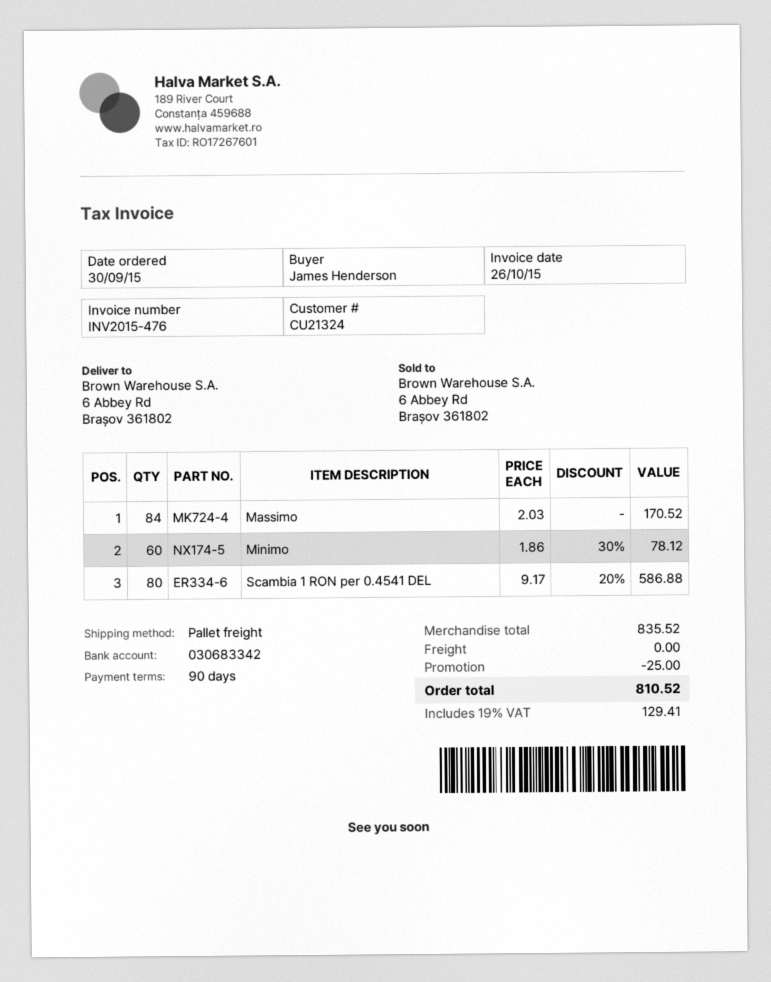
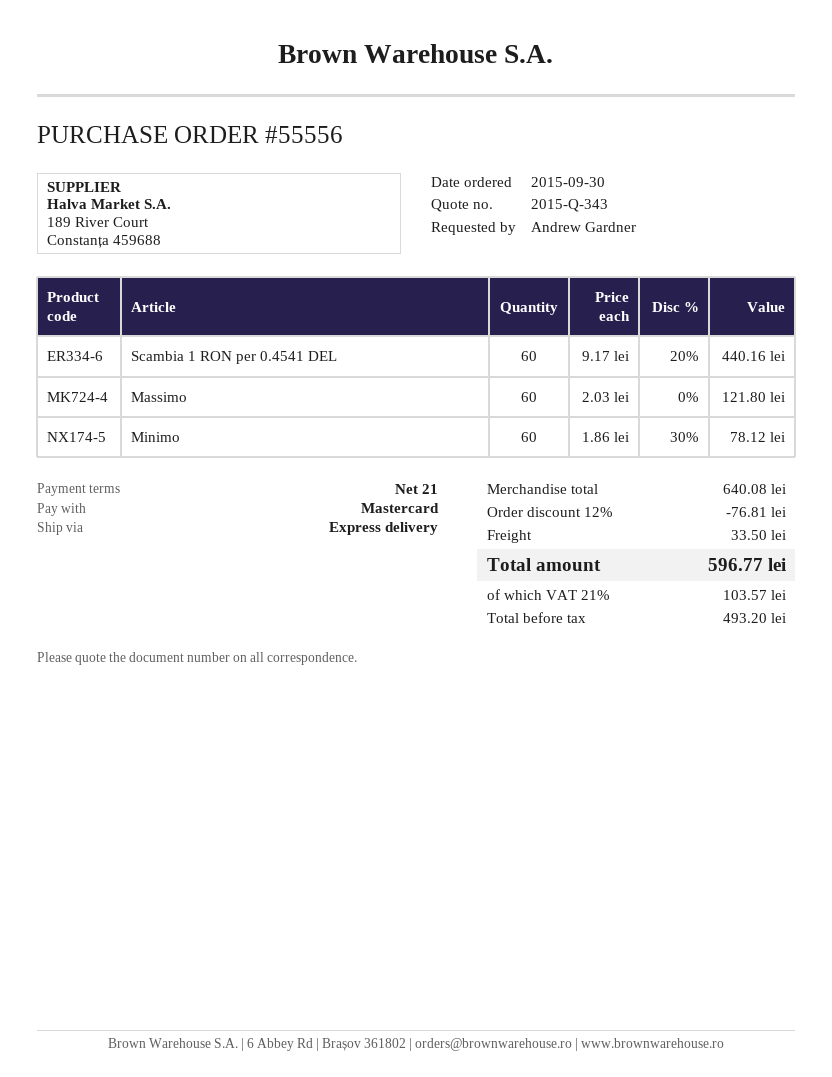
payment terms: 90 days -> 21 days
ordered by: James Henderson -> Andrew Gardner
shipping method: pallet freight -> express
Massimo: 84 x 2.03 = 170.52 -> 60 x 2.03 = 121.80
Scambia 1 RON per 0.4541 DEL: 80 x 9.17 - 20% = 586.88 -> 60 x 9.17 - 20% = 440.16
subtotal: 835.52 -> 640.08
discount: 25.00 -> 76.81
shipping: 0.00 -> 33.50
tax: 19% = 129.41 -> 21% = 103.57
total: 810.52 -> 596.77

